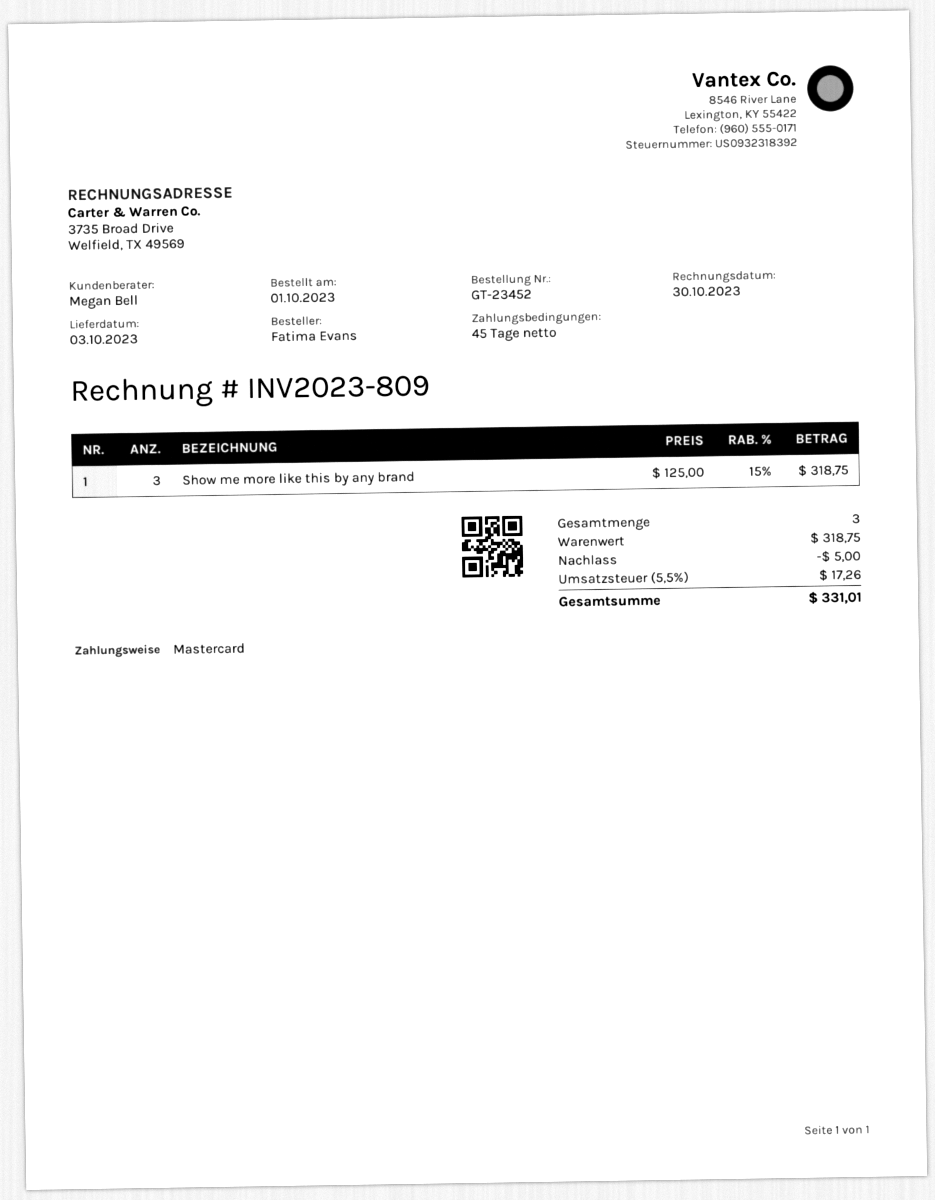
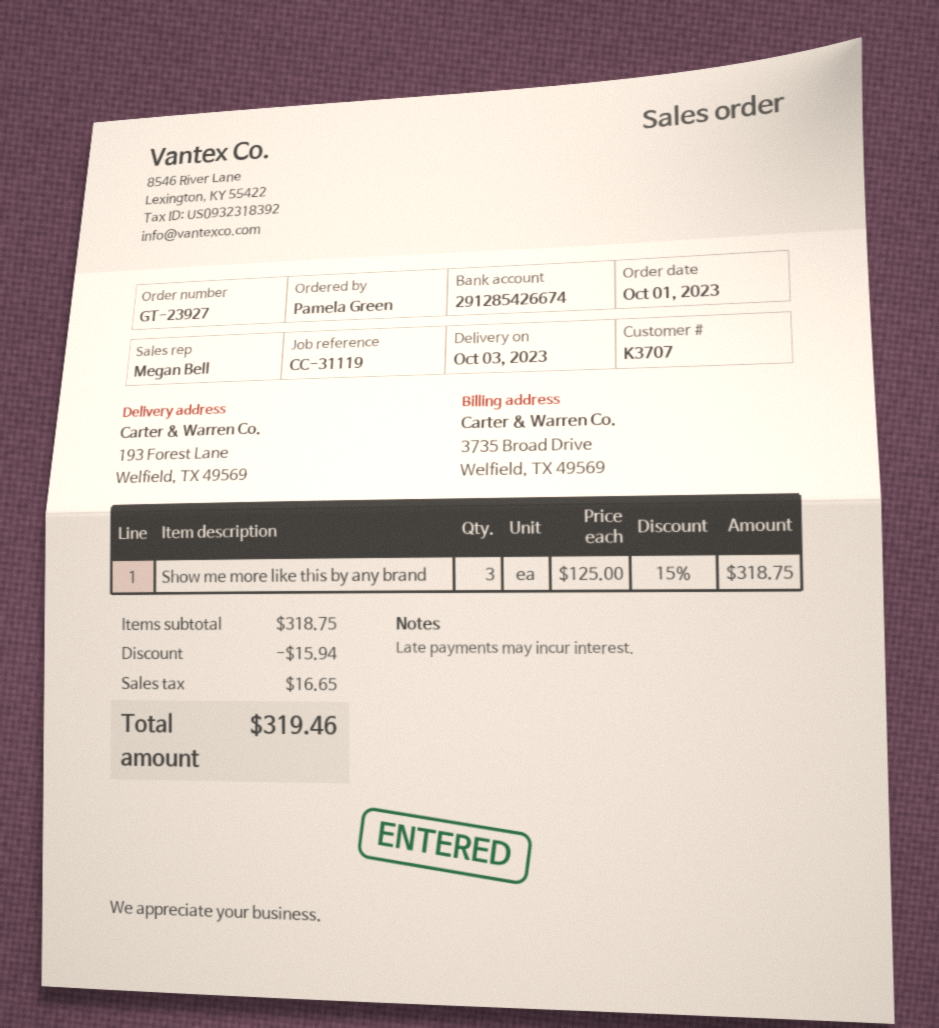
order number: GT-23452 -> GT-23927
ordered by: Fatima Evans -> Pamela Green
discount: 5.00 -> 15.94
tax: 17.26 -> 16.65
total: 331.01 -> 319.46

